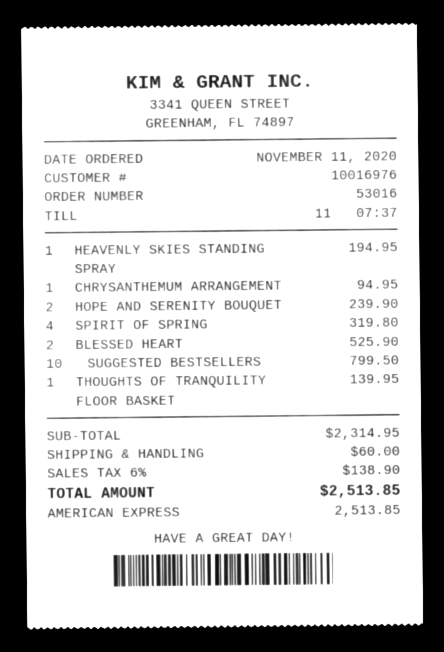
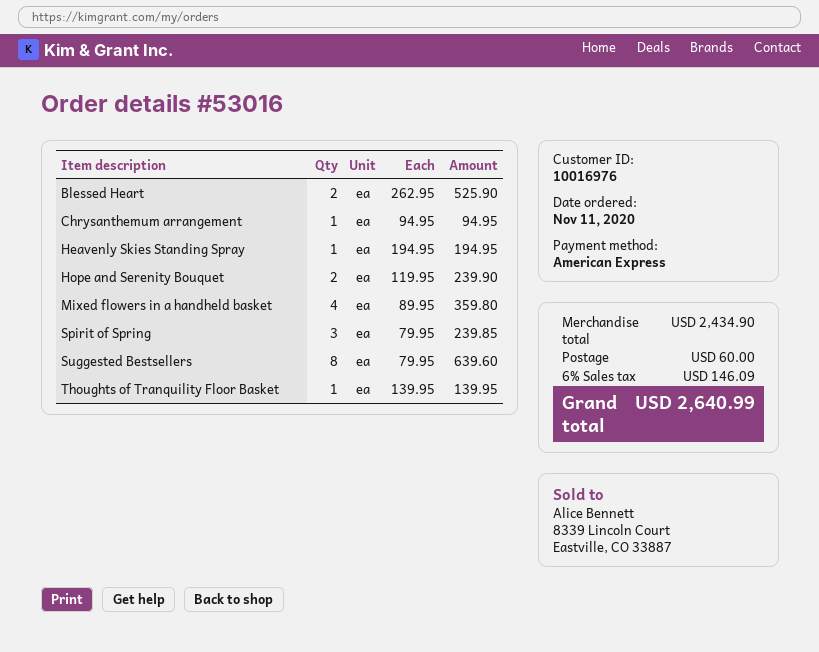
SPIRIT OF SPRING: 4 for 319.80 -> 3 for 239.85
SUGGESTED BESTSELLERS: 10 for 799.50 -> 8 for 639.60
Mixed flowers in a handheld basket: none -> 4 for 359.80
subtotal: 2314.95 -> 2434.90
tax: 6% = 138.90 -> 6% = 146.09
total: 2513.85 -> 2640.99

